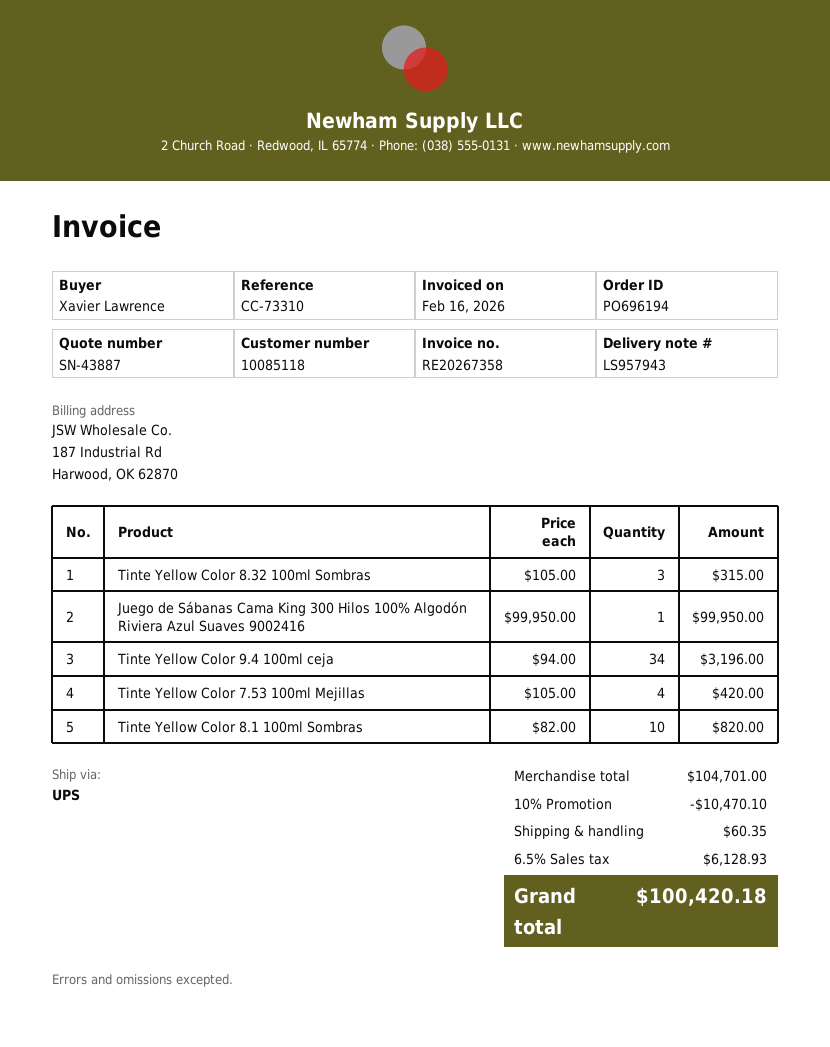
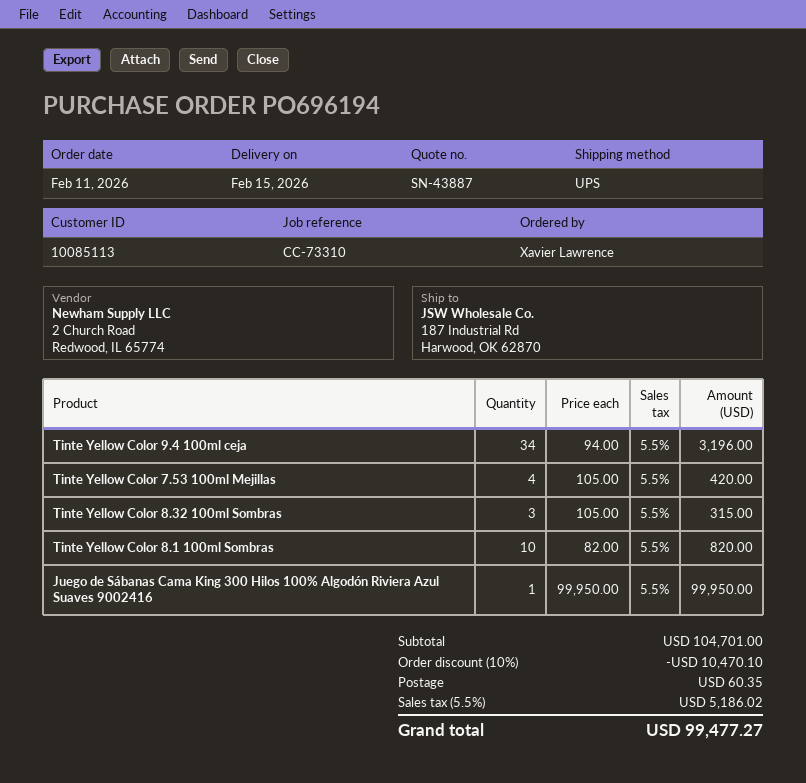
customer number: 10085118 -> 10085113
tax: 6.5% = 6128.93 -> 5.5% = 5186.02
total: 100420.18 -> 99477.27

